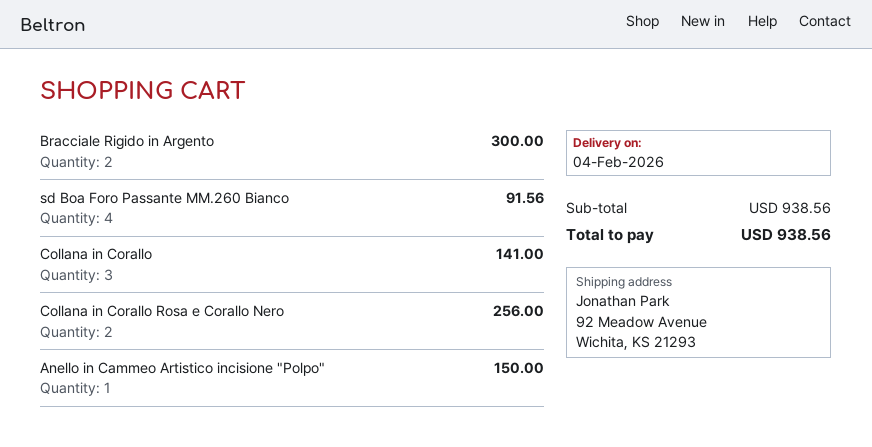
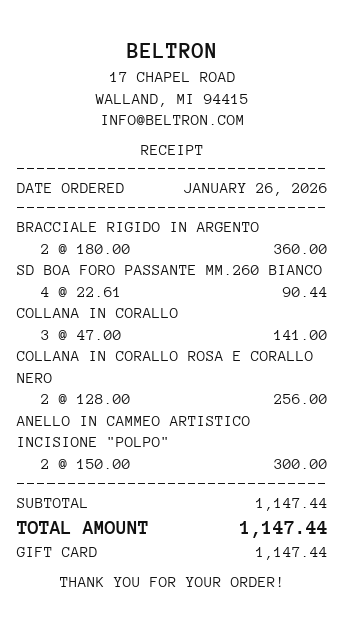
Bracciale Rigido in Argento: 2 for 300.00 -> 2 for 360.00
sd Boa Foro Passante MM.260 Bianco: 4 for 91.56 -> 4 for 90.44
Anello in Cammeo Artistico incisione "Polpo": 1 for 150.00 -> 2 for 300.00
subtotal: 938.56 -> 1147.44
total: 938.56 -> 1147.44

